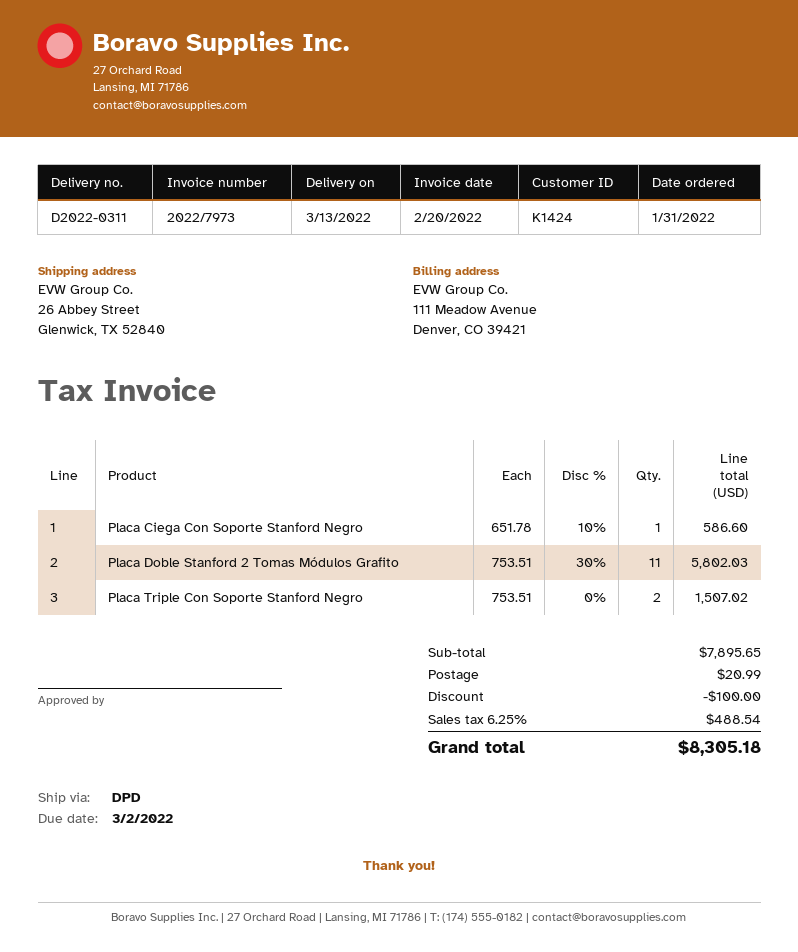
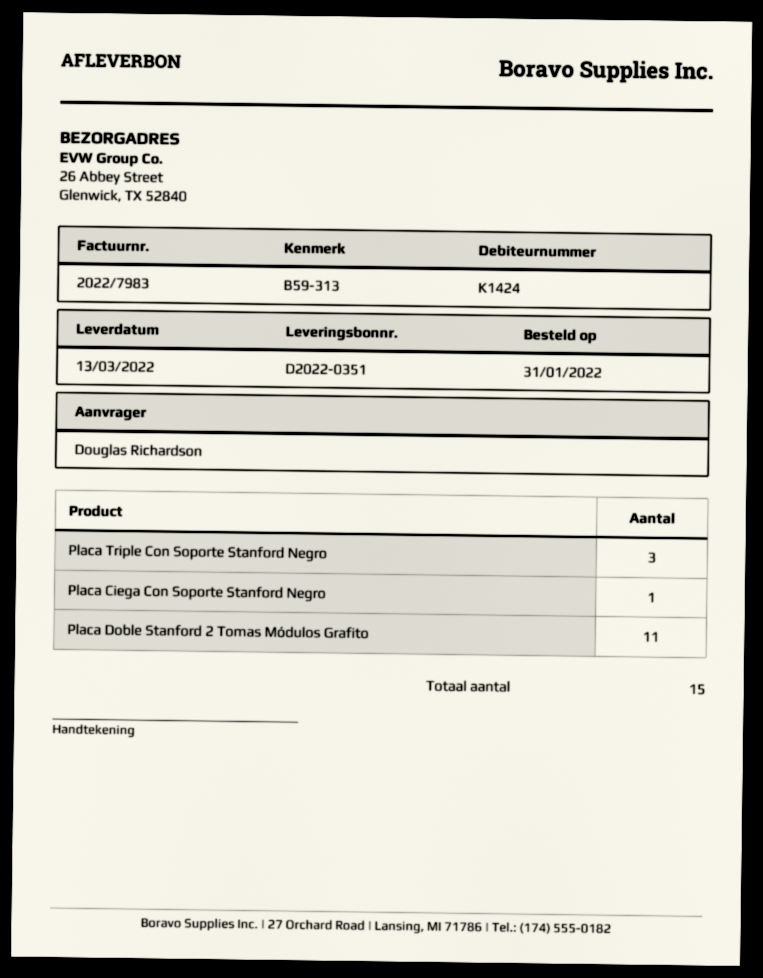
delivery note number: D2022-0311 -> D2022-0351
invoice number: 2022/7973 -> 2022/7983
Placa Triple Con Soporte Stanford Negro: 2 -> 3

